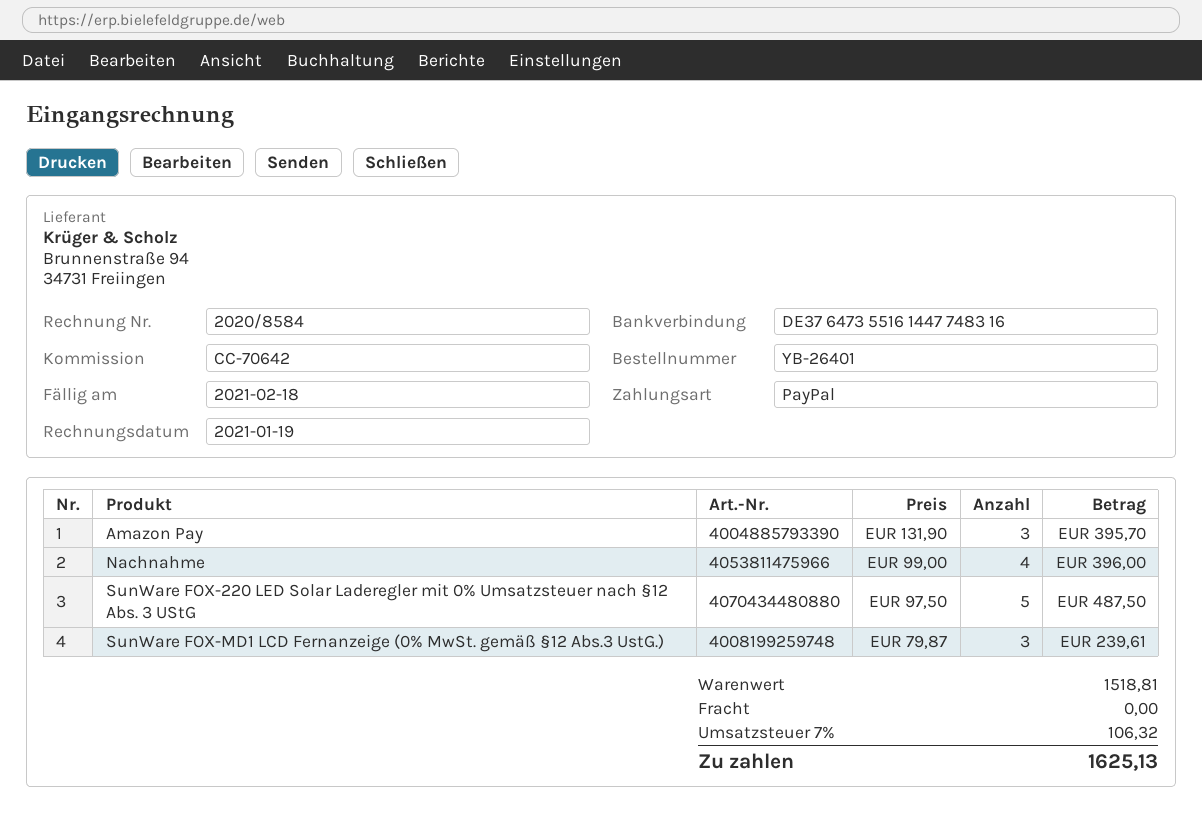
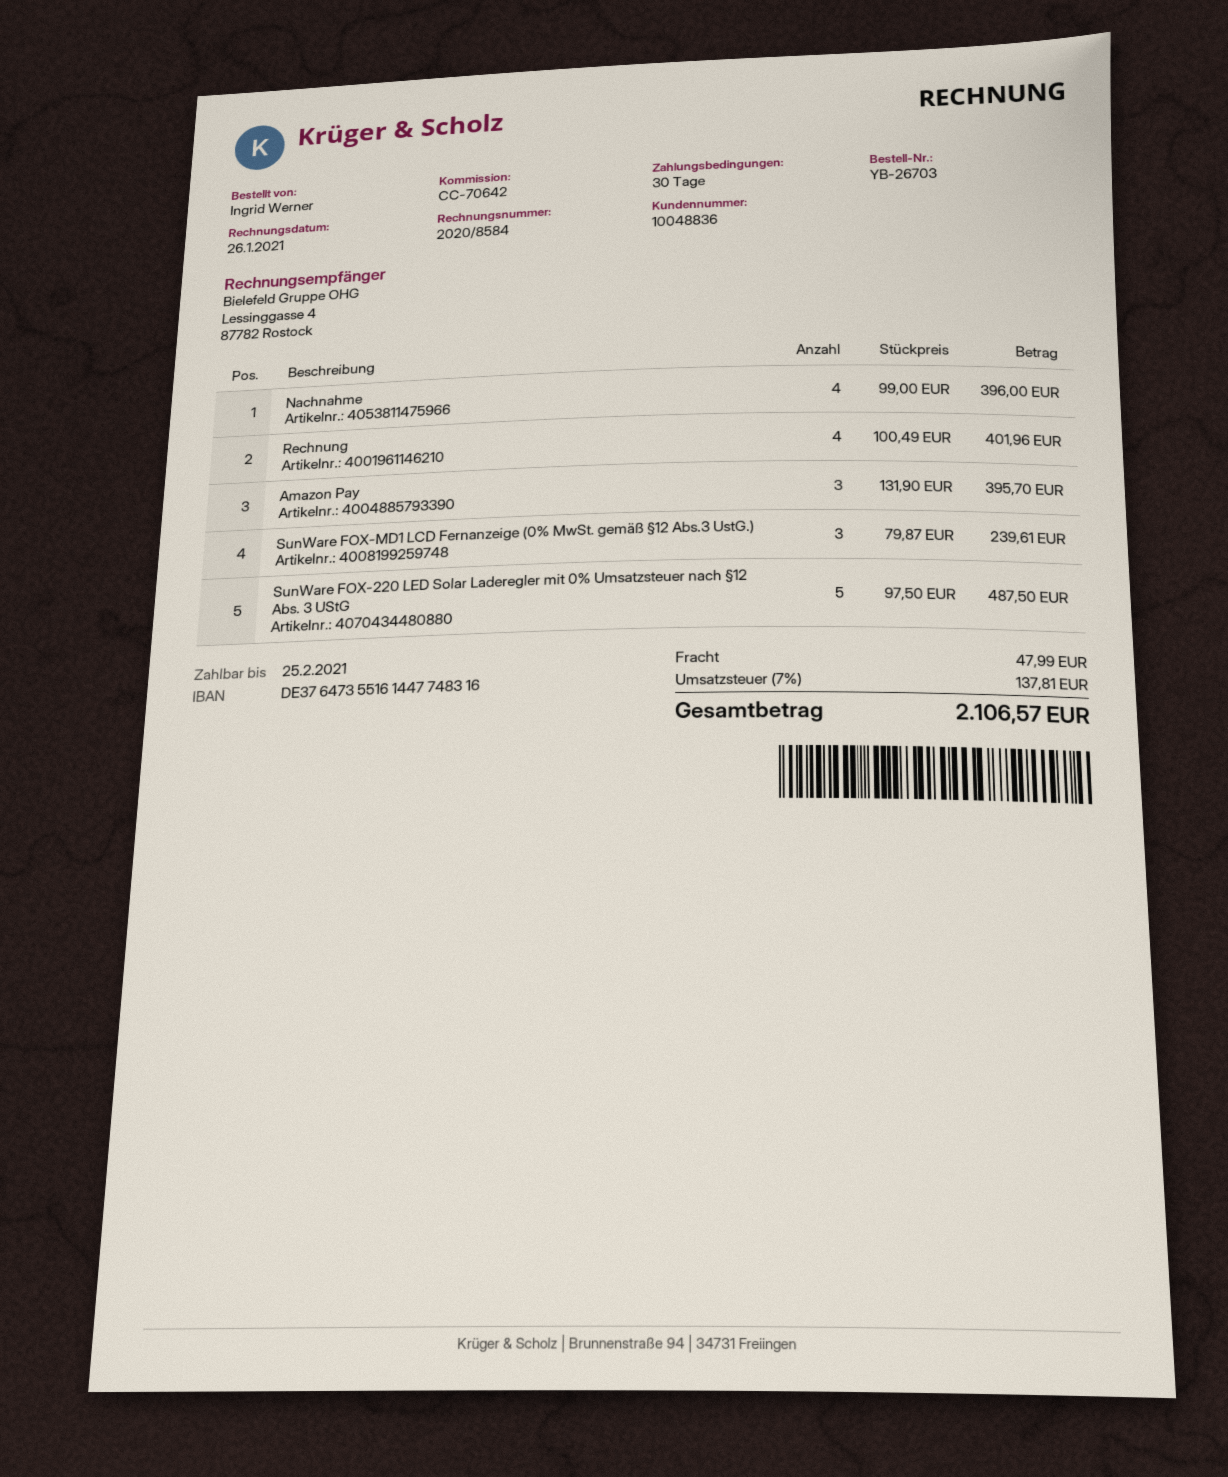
order number: YB-26401 -> YB-26703
invoice date: 2021-01-19 -> 2021-01-26
due date: 2021-02-18 -> 2021-02-25
Rechnung: none -> 4 x 100.49 = 401.96
shipping: 0.00 -> 47.99
tax: 7% = 106.32 -> 7% = 137.81
total: 1625.13 -> 2106.57

